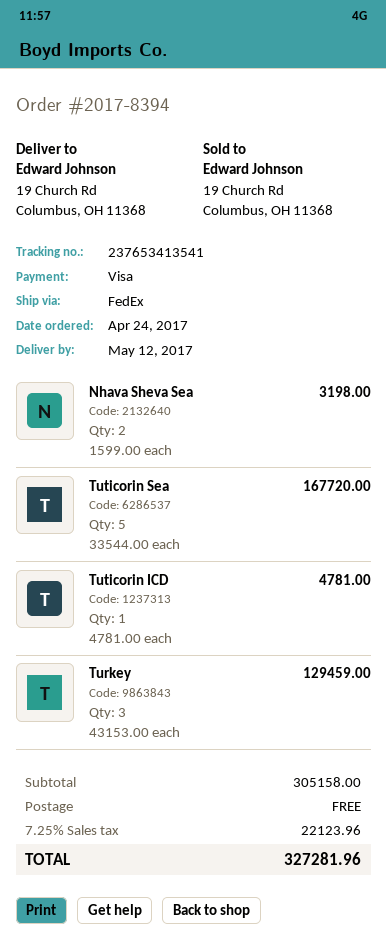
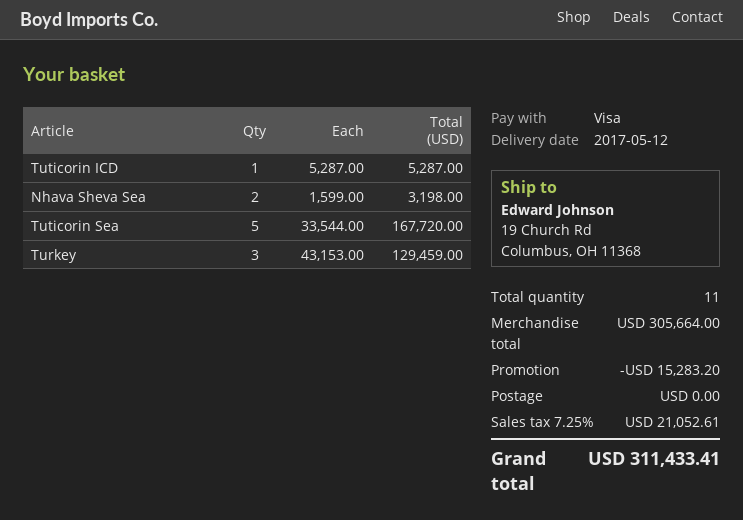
Tuticorin ICD: 1 x 4781.00 = 4781.00 -> 1 x 5287.00 = 5287.00
subtotal: 305158.00 -> 305664.00
discount: none -> 15283.20
tax: 7.25% = 22123.96 -> 7.25% = 21052.61
total: 327281.96 -> 311433.41

